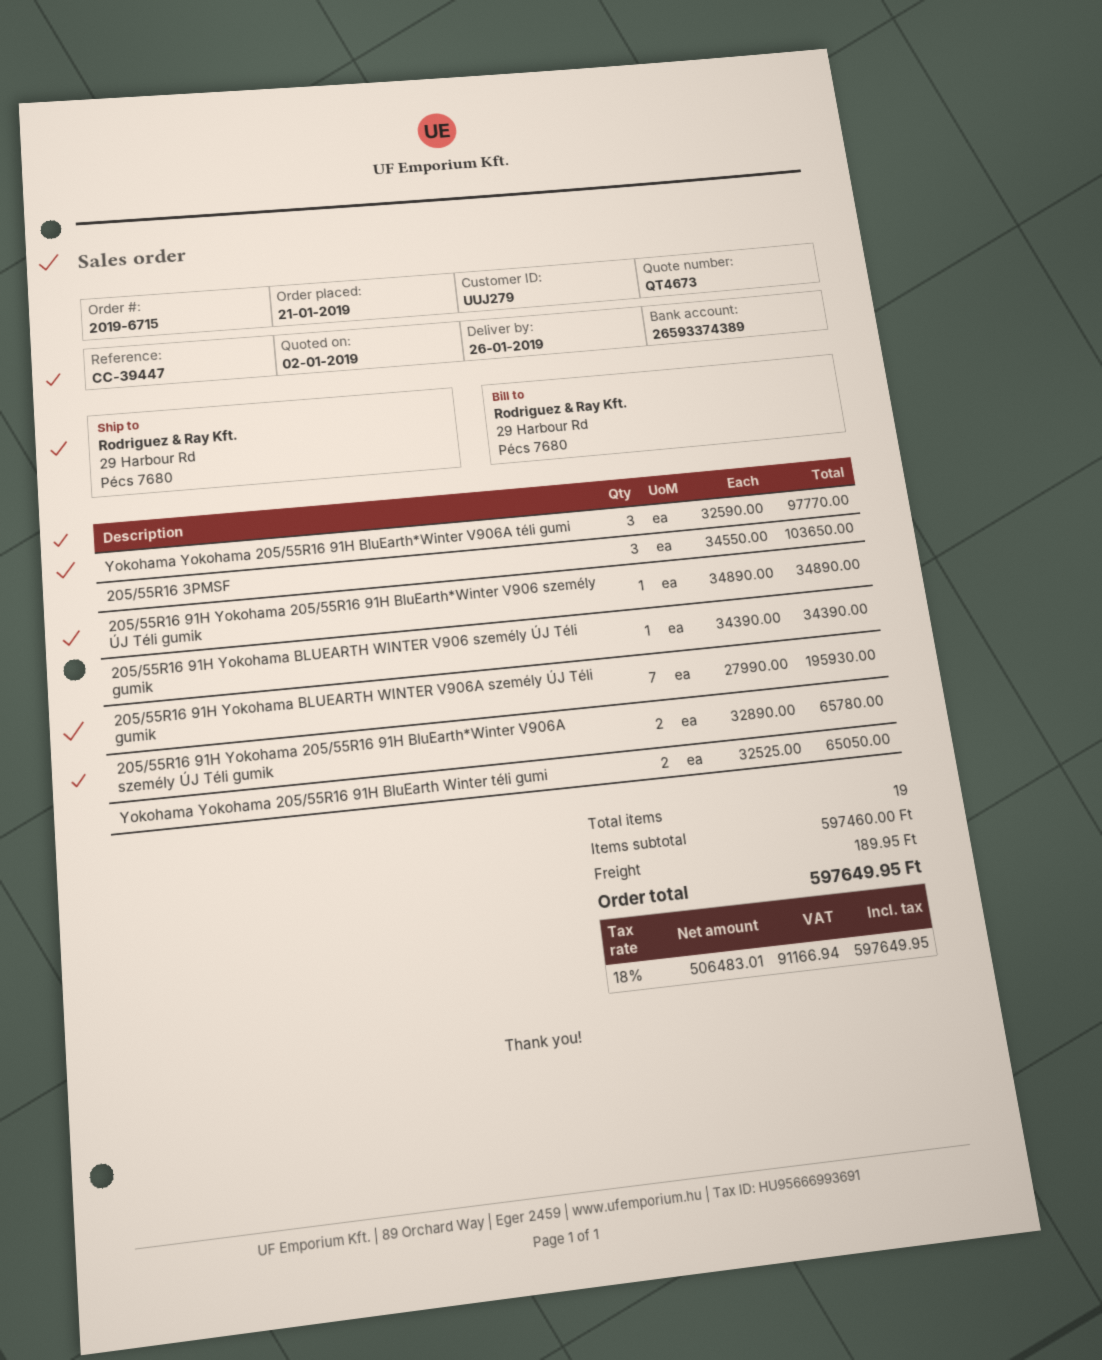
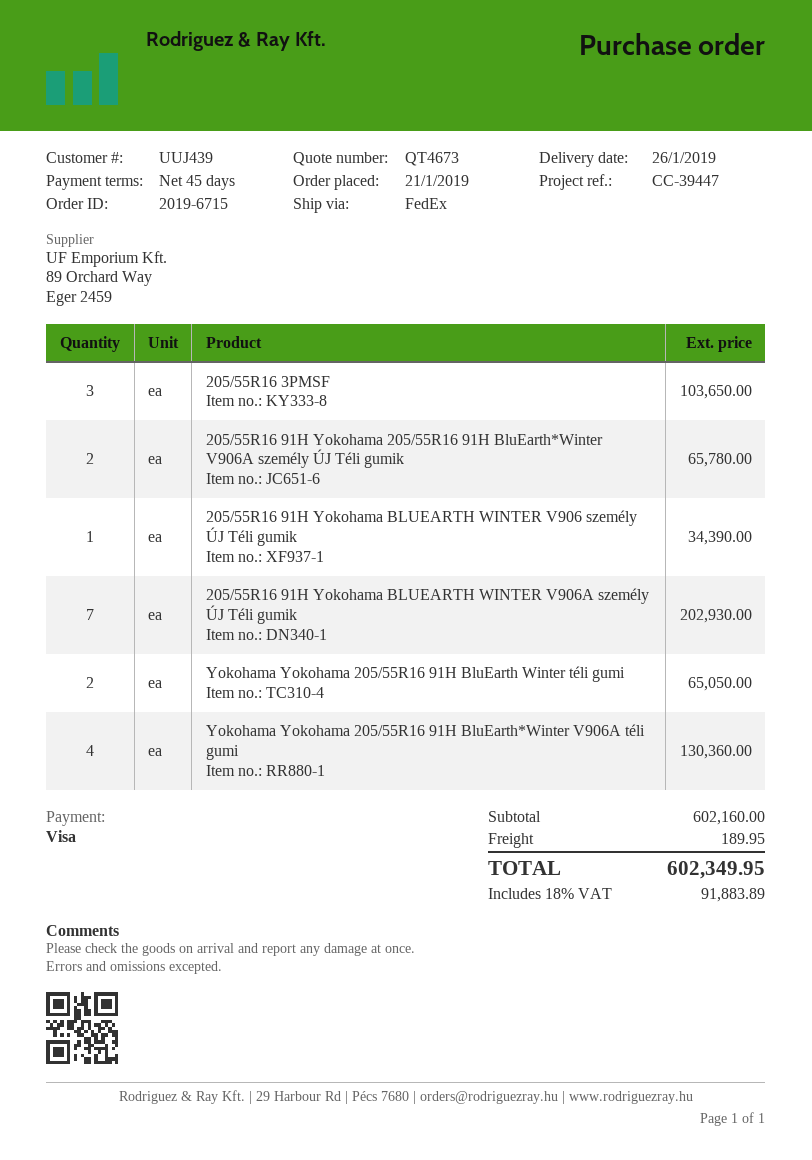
customer number: UUJ279 -> UUJ439
Yokohama Yokohama 205/55R16 91H BluEarth*Winter V906A téli gumi: 3 for 97770.00 -> 4 for 130360.00
205/55R16 91H Yokohama 205/55R16 91H BluEarth*Winter V906 személy ÚJ Téli gumik: 1 for 34890.00 -> none
205/55R16 91H Yokohama BLUEARTH WINTER V906A személy ÚJ Téli gumik: 7 for 195930.00 -> 7 for 202930.00
subtotal: 597460.00 -> 602160.00
tax: 18% = 91166.94 -> 18% = 91883.89
total: 597649.95 -> 602349.95

